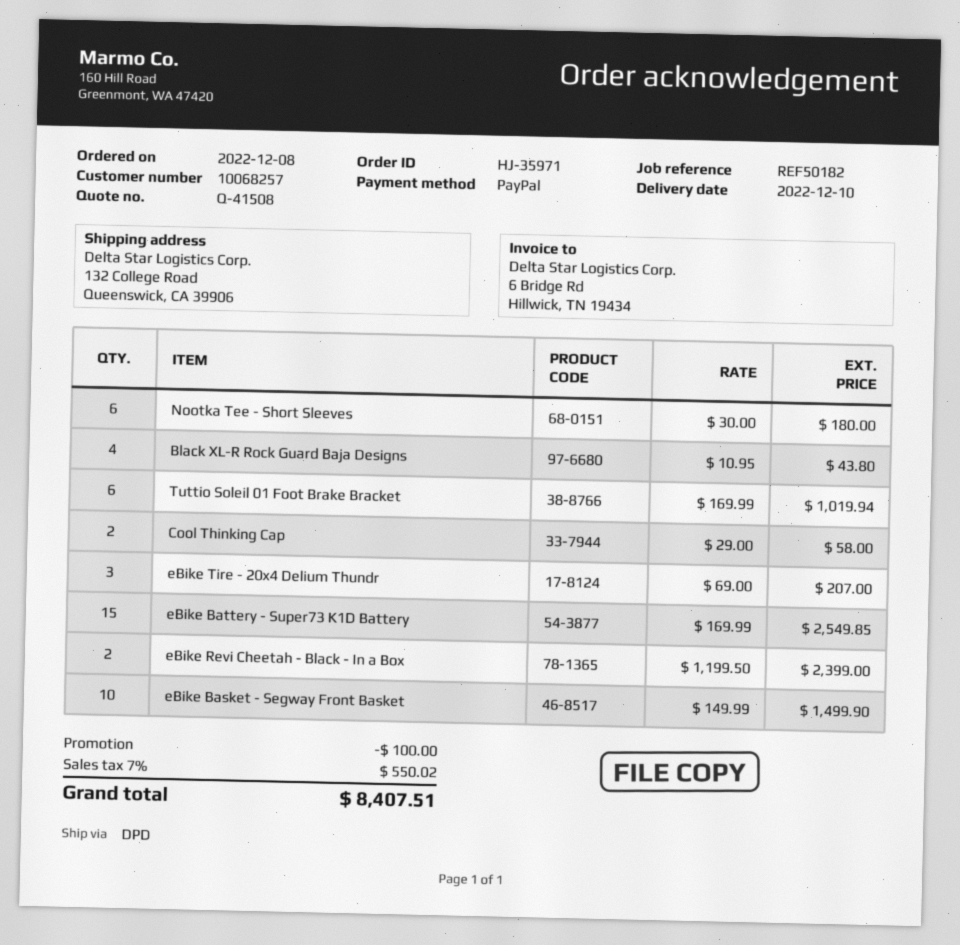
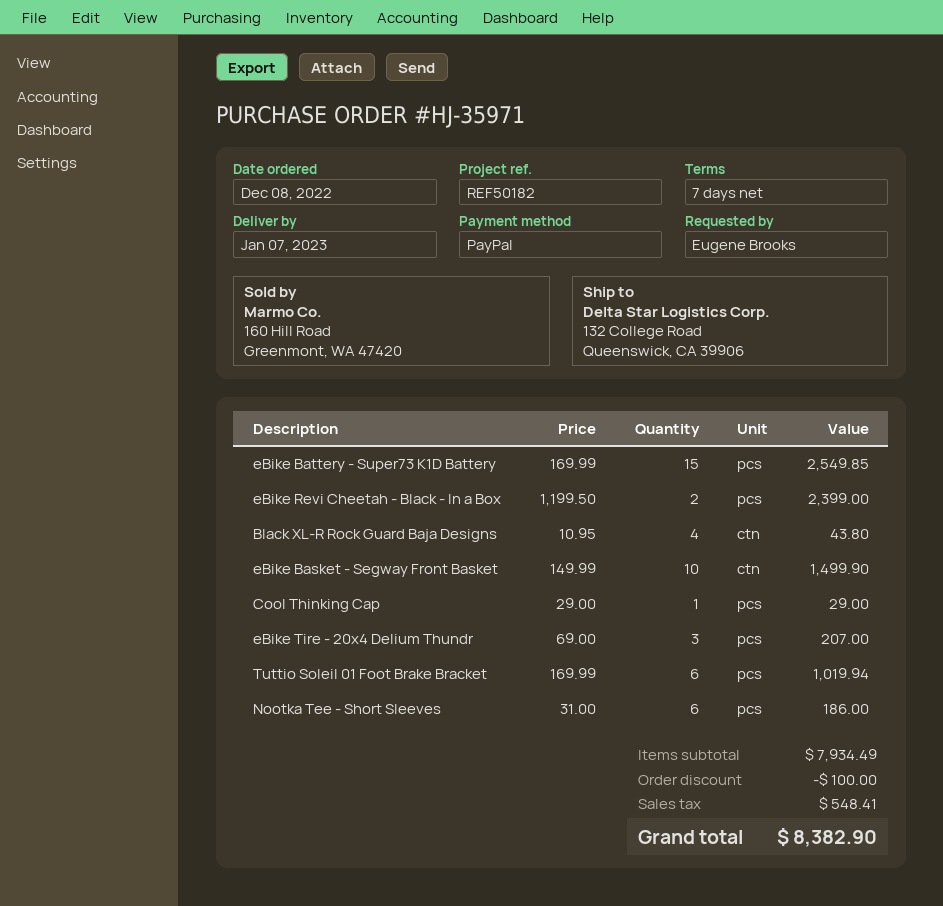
delivery date: 2022-12-10 -> 2023-01-07
Nootka Tee - Short Sleeves: 6 x 30.00 = 180.00 -> 6 x 31.00 = 186.00
Cool Thinking Cap: 2 x 29.00 = 58.00 -> 1 x 29.00 = 29.00
tax: 550.02 -> 548.41
total: 8407.51 -> 8382.90

